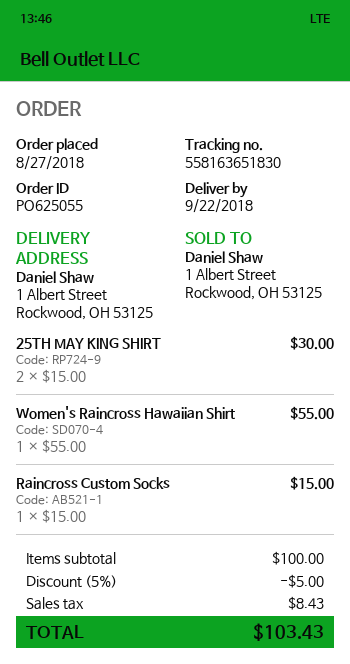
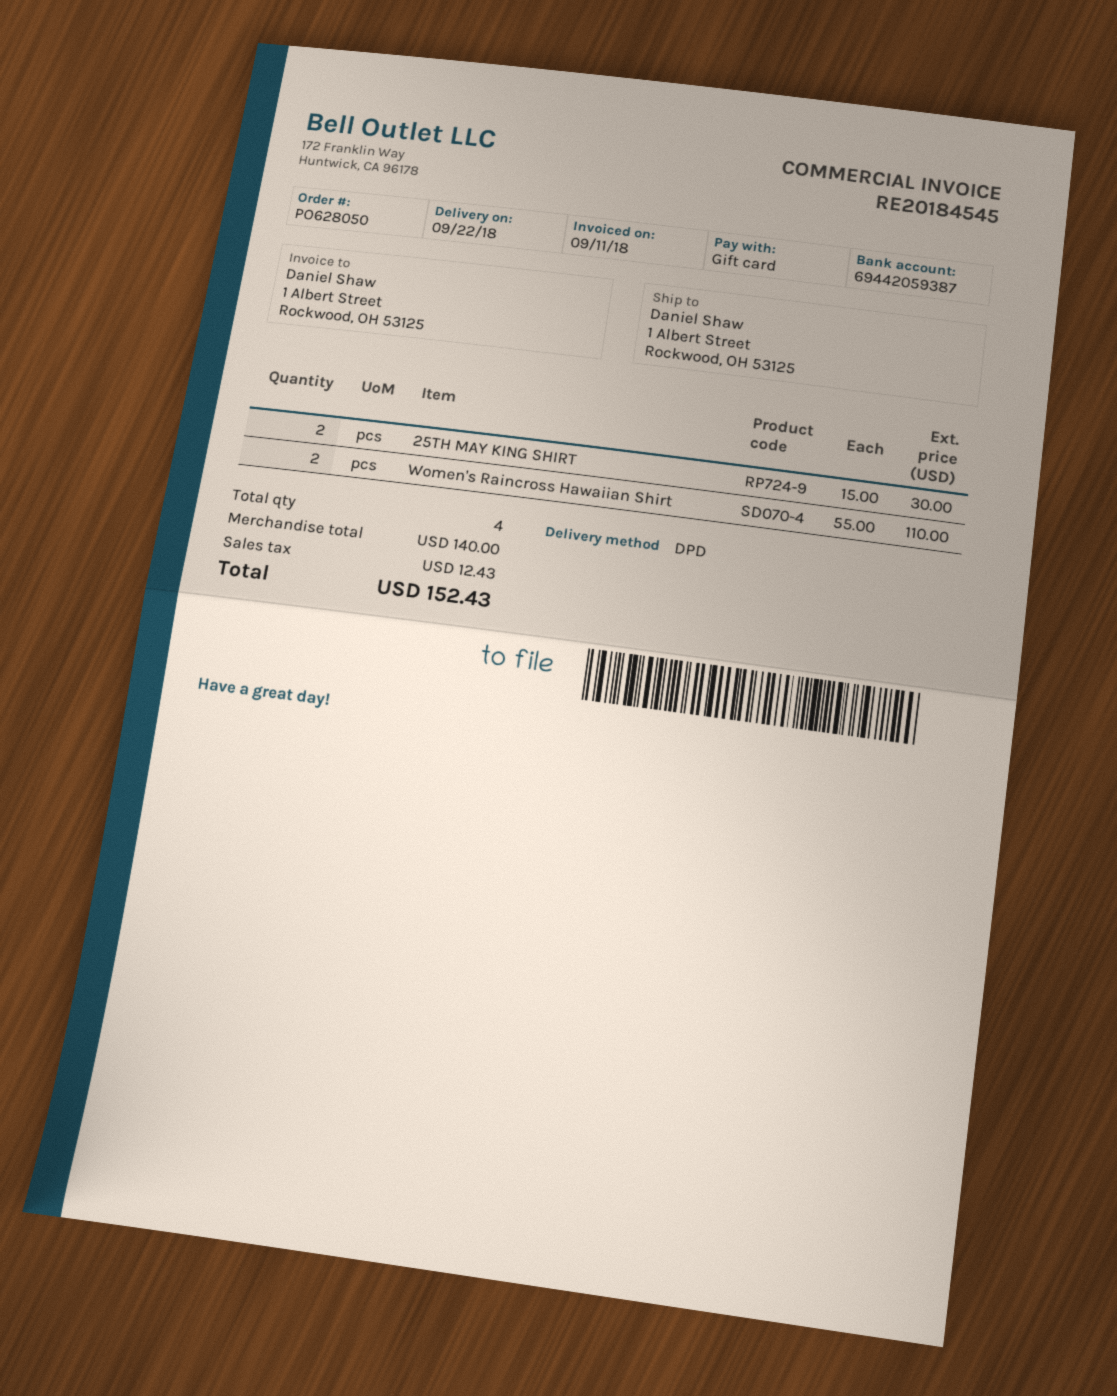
order number: PO625055 -> PO628050
Women's Raincross Hawaiian Shirt: 1 x 55.00 = 55.00 -> 2 x 55.00 = 110.00
Raincross Custom Socks: 1 x 15.00 = 15.00 -> none
subtotal: 100.00 -> 140.00
discount: 5% = 5.00 -> none
tax: 8.43 -> 12.43
total: 103.43 -> 152.43

